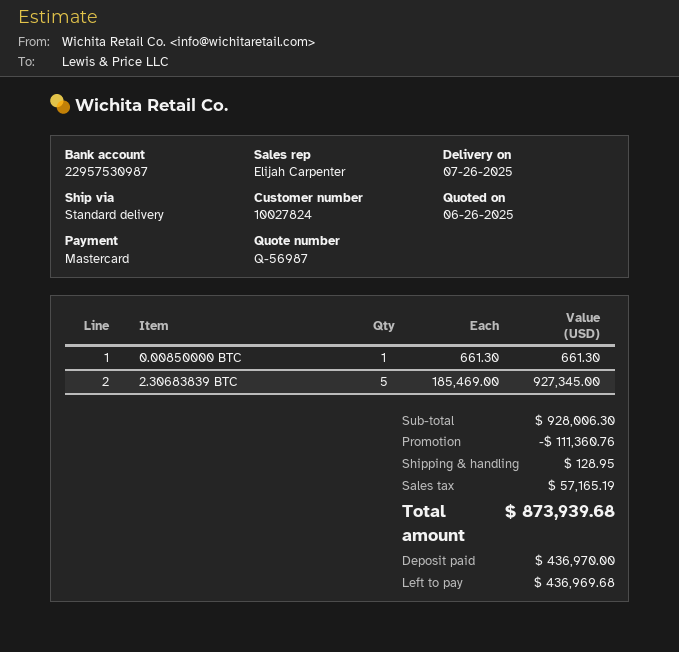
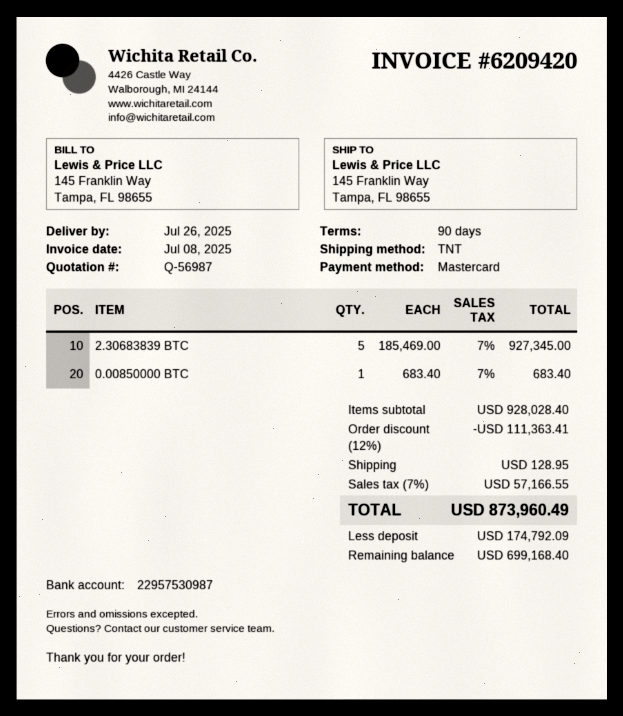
shipping method: standard -> TNT
0.00850000 BTC: 1 x 661.30 = 661.30 -> 1 x 683.40 = 683.40
subtotal: 928006.30 -> 928028.40
discount: 111360.76 -> 111363.41
tax: 57165.19 -> 57166.55
total: 873939.68 -> 873960.49
deposit: 436970.00 -> 174792.09
balance: 436969.68 -> 699168.40

